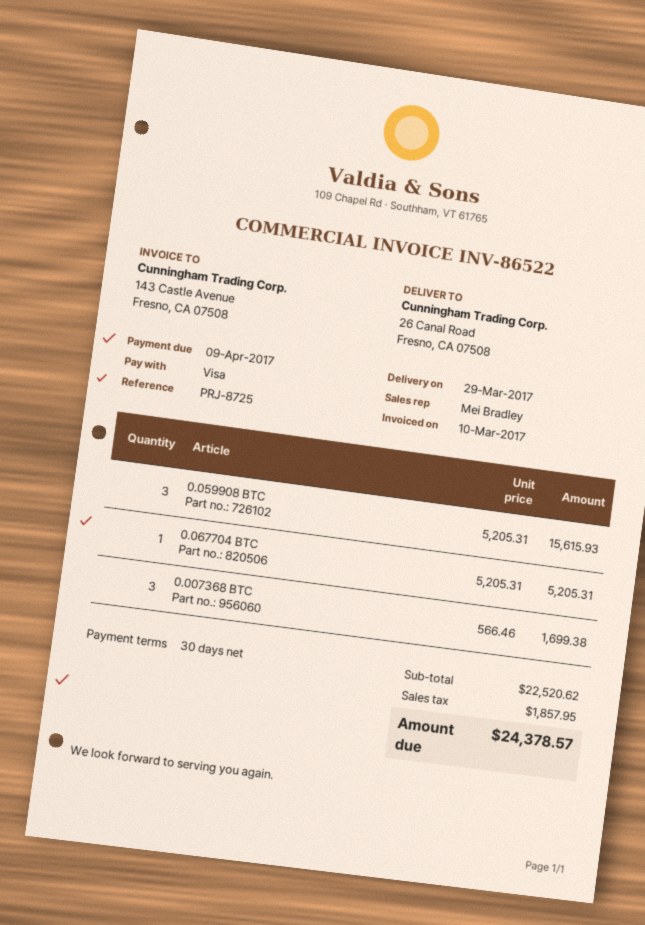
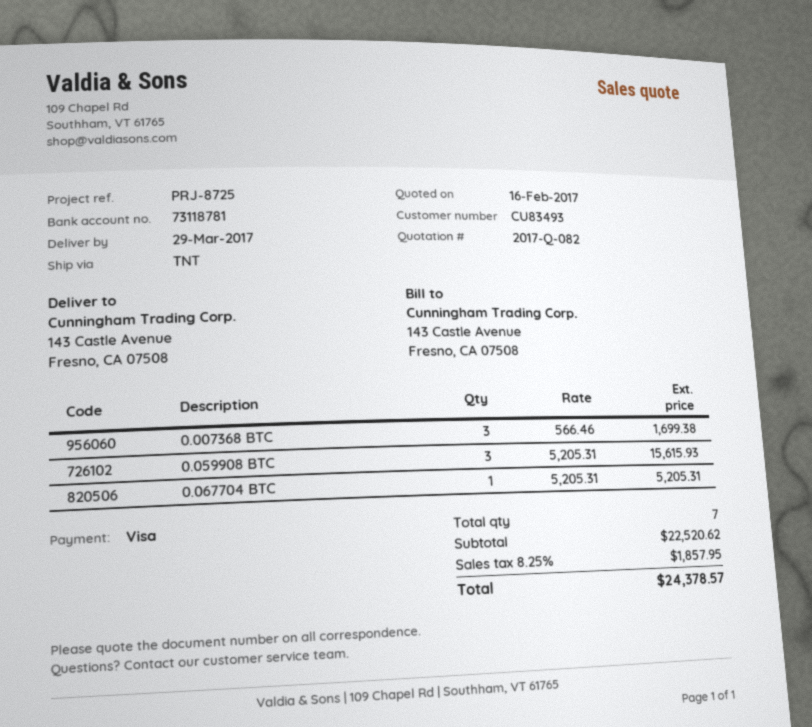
ship to: 26 Canal Road, Fresno, CA 07508 -> 143 Castle Avenue, Fresno, CA 07508

